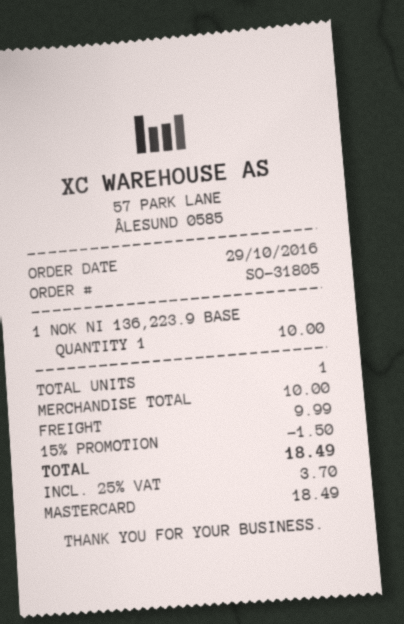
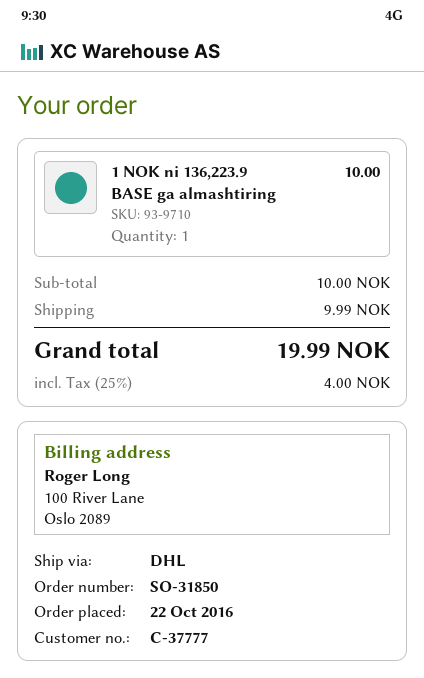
order number: SO-31805 -> SO-31850
order date: 2016-10-29 -> 2016-10-22
discount: 15% = 1.50 -> none
tax: 25% = 3.70 -> 25% = 4.00
total: 18.49 -> 19.99

